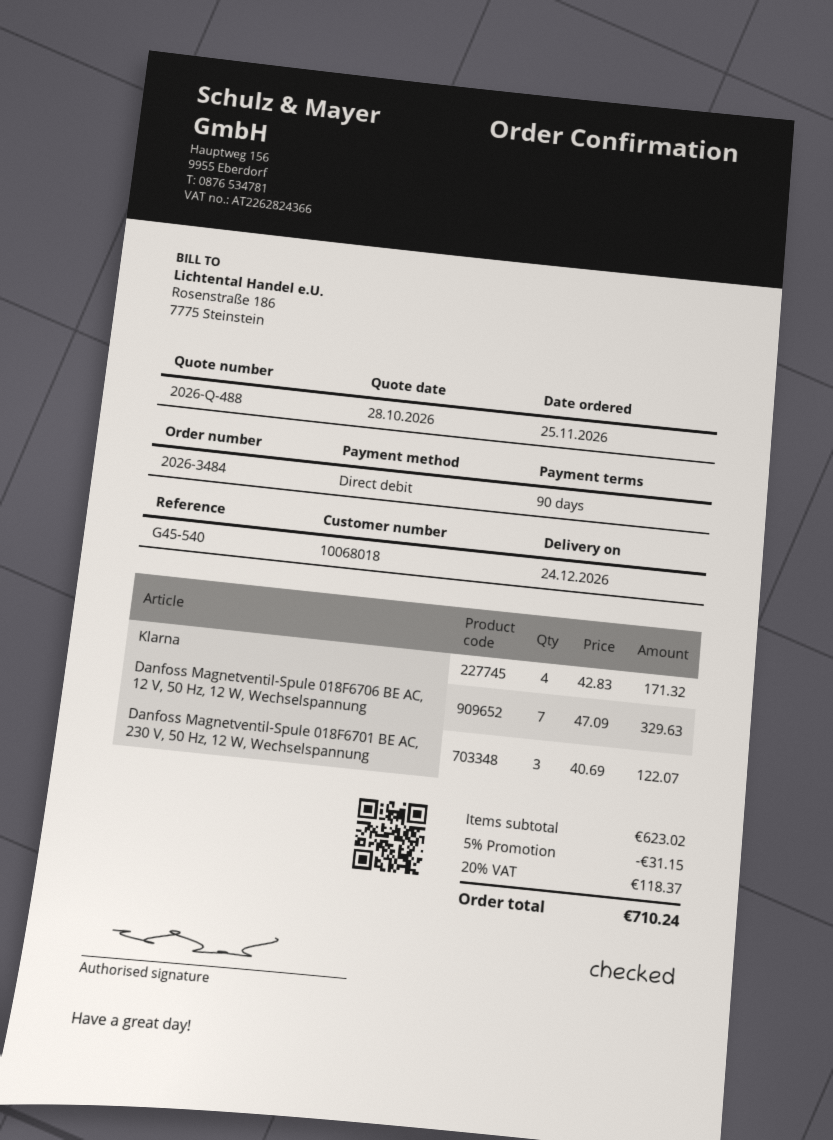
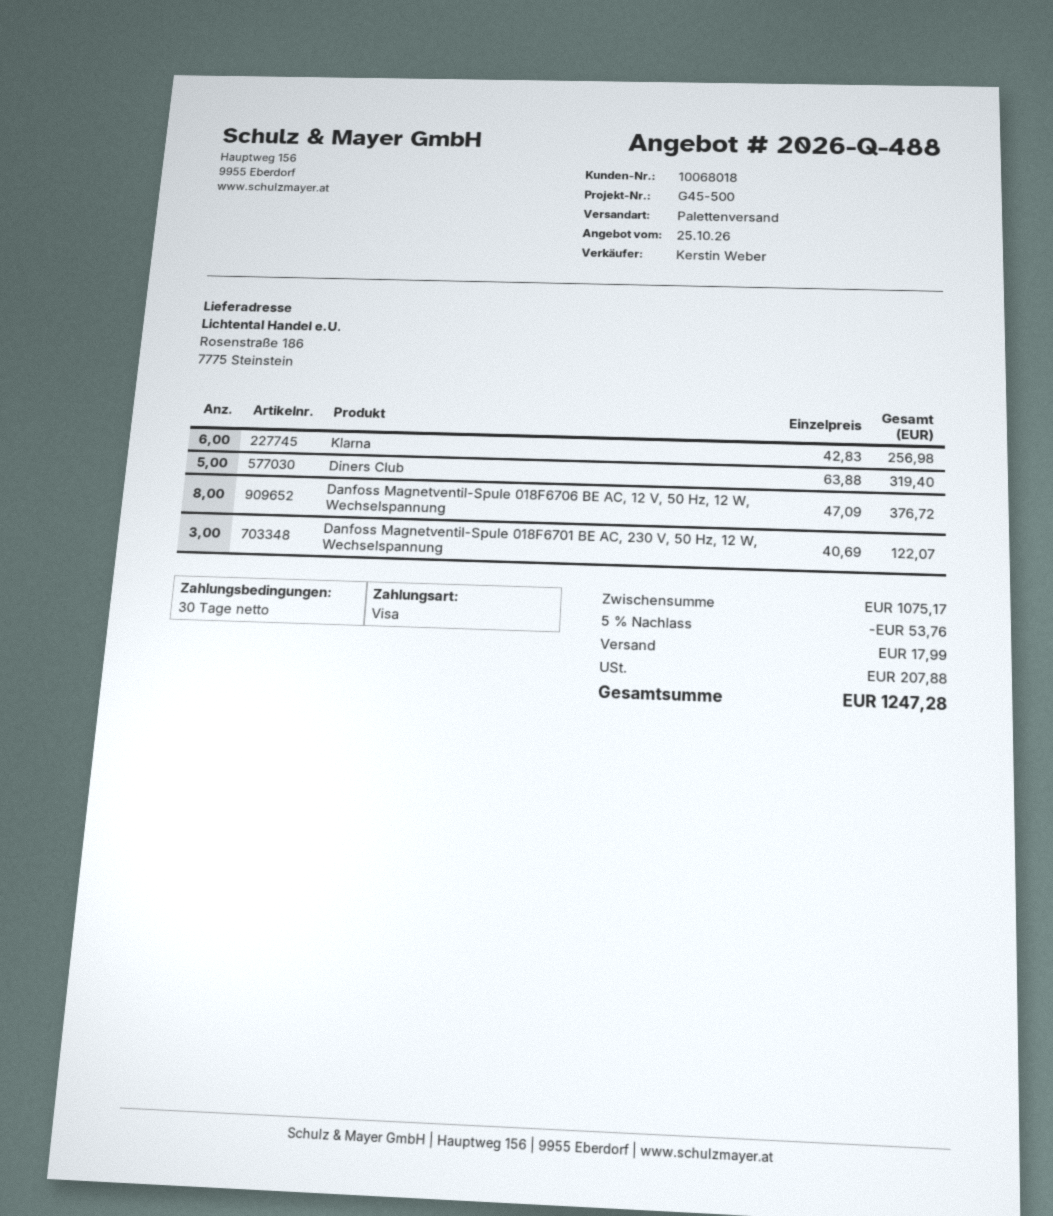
quote date: 2026-10-28 -> 2026-10-25
payment terms: 90 days -> 30 days
reference: G45-540 -> G45-500
payment method: direct debit -> Visa
Klarna: 4 x 42.83 = 171.32 -> 6 x 42.83 = 256.98
Danfoss Magnetventil-Spule 018F6706 BE AC, 12 V, 50 Hz, 12 W, Wechselspannung: 7 x 47.09 = 329.63 -> 8 x 47.09 = 376.72
Diners Club: none -> 5 x 63.88 = 319.40
subtotal: 623.02 -> 1075.17
discount: 5% = 31.15 -> 5% = 53.76
shipping: none -> 17.99
tax: 118.37 -> 207.88
total: 710.24 -> 1247.28

